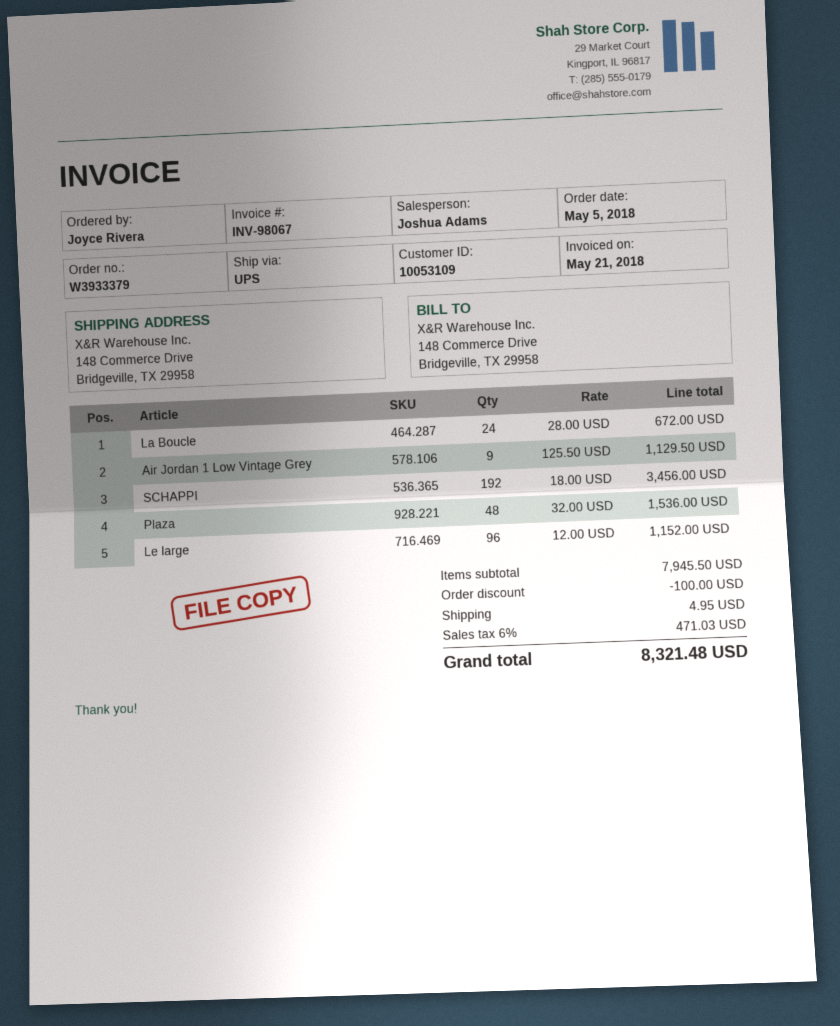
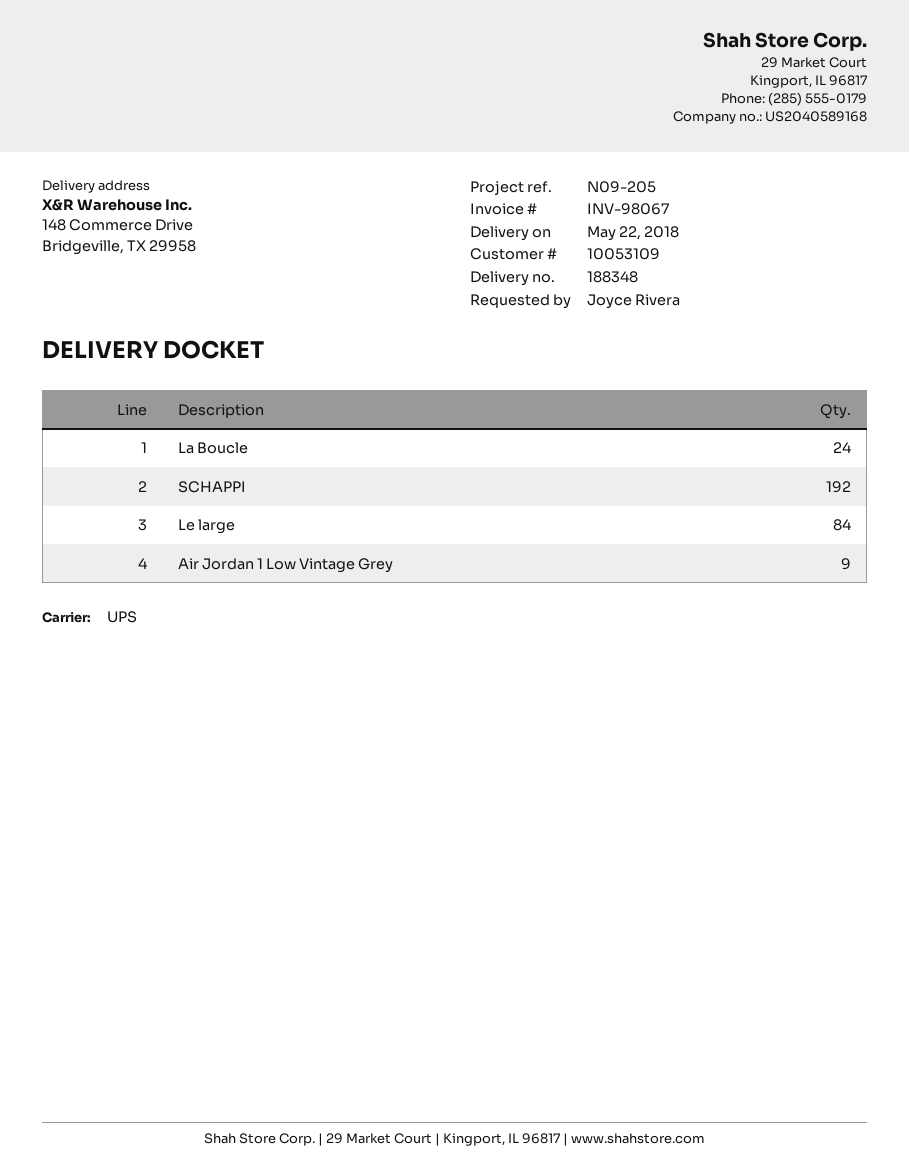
Plaza: 48 -> none
Le large: 96 -> 84

